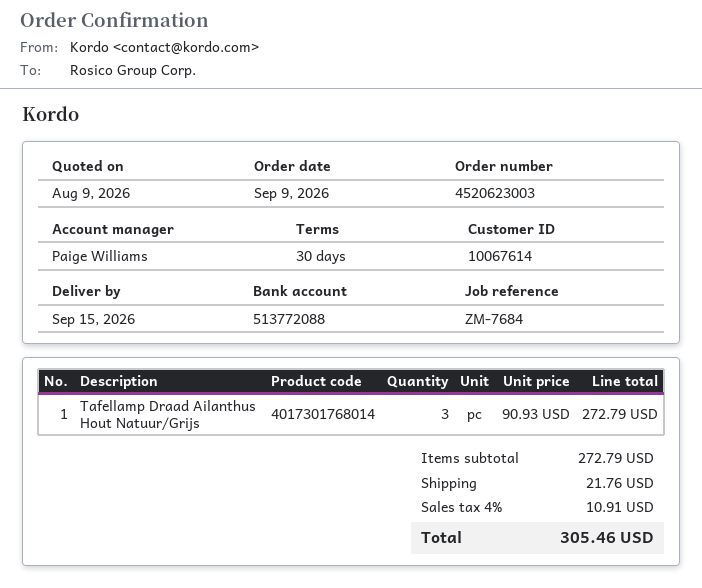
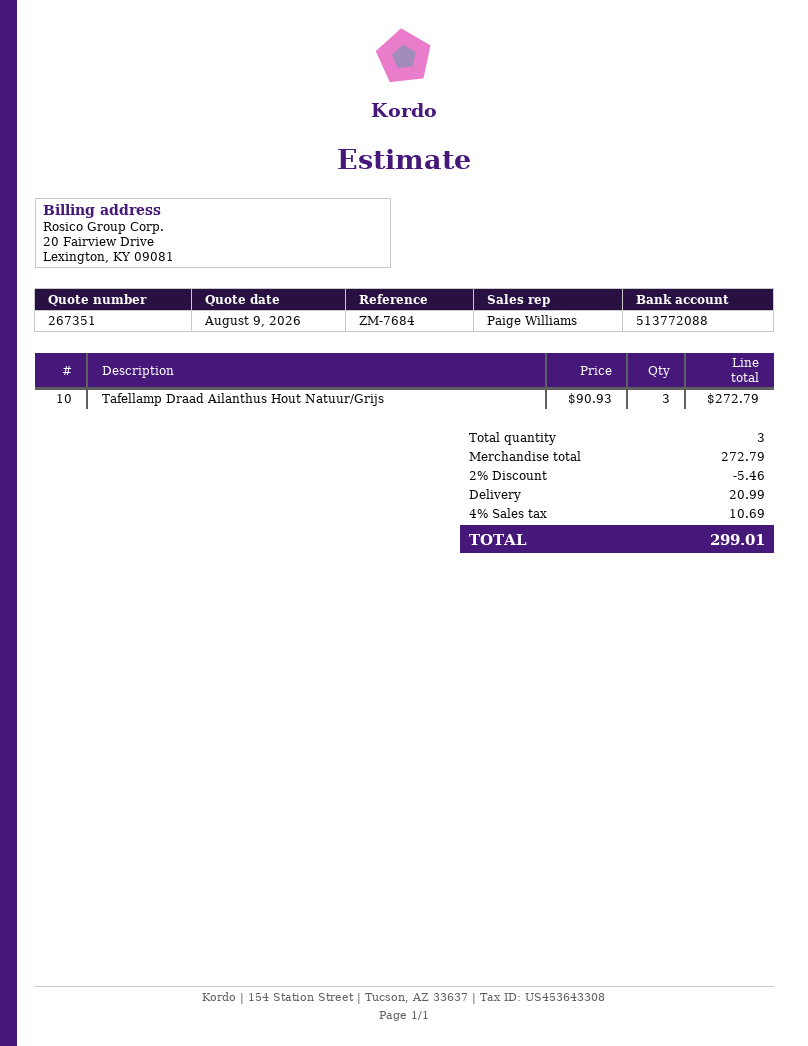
discount: none -> 2% = 5.46
shipping: 21.76 -> 20.99
tax: 4% = 10.91 -> 4% = 10.69
total: 305.46 -> 299.01

